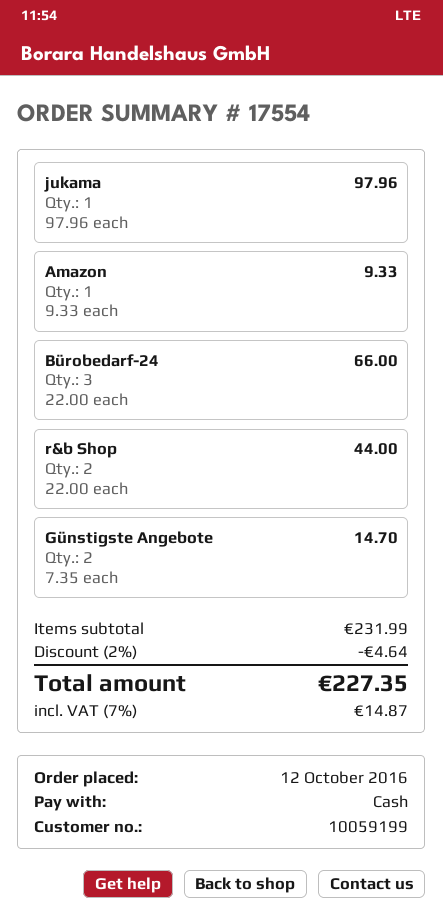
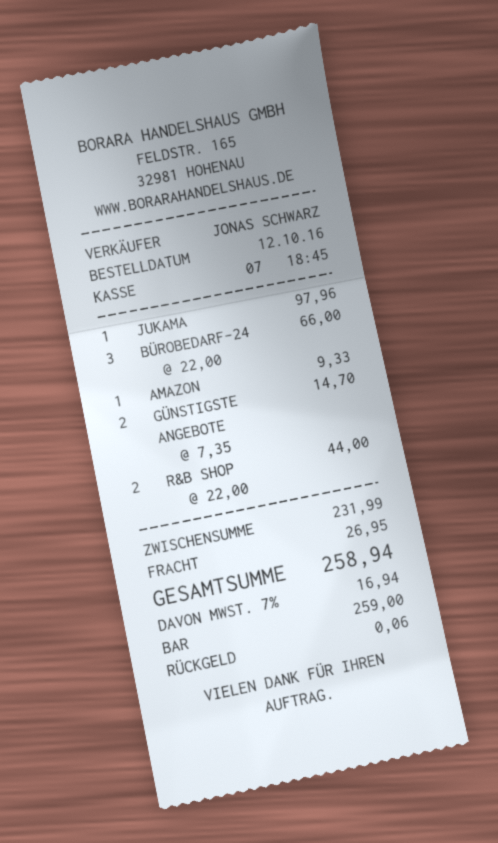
discount: 2% = 4.64 -> none
shipping: none -> 26.95
tax: 7% = 14.87 -> 7% = 16.94
total: 227.35 -> 258.94

